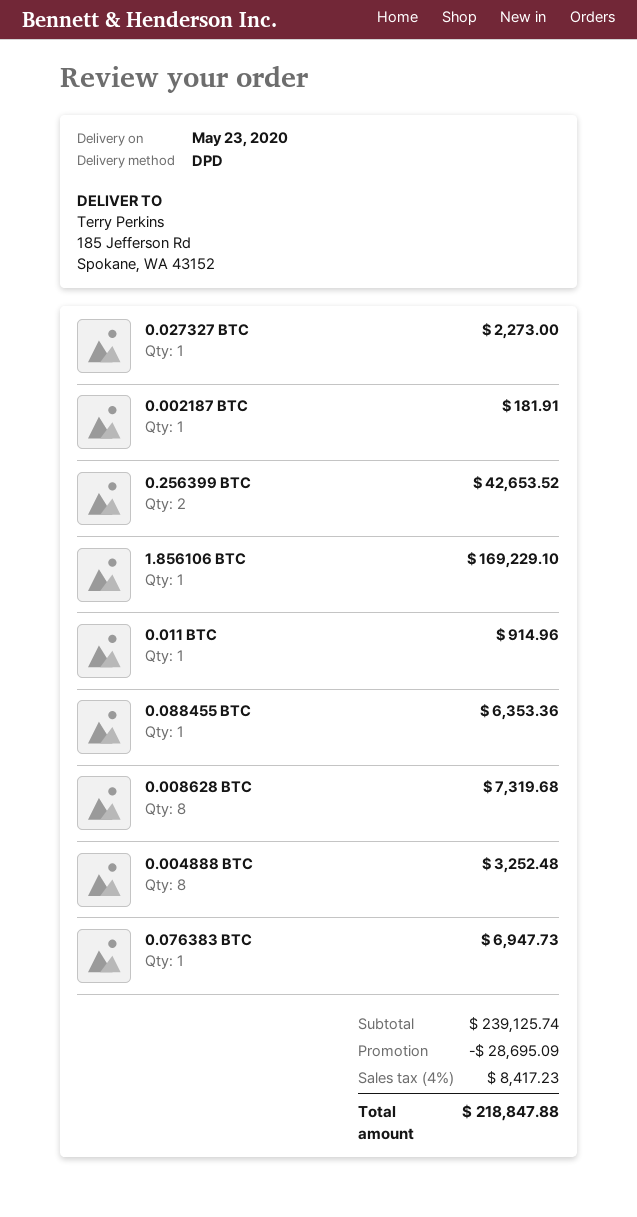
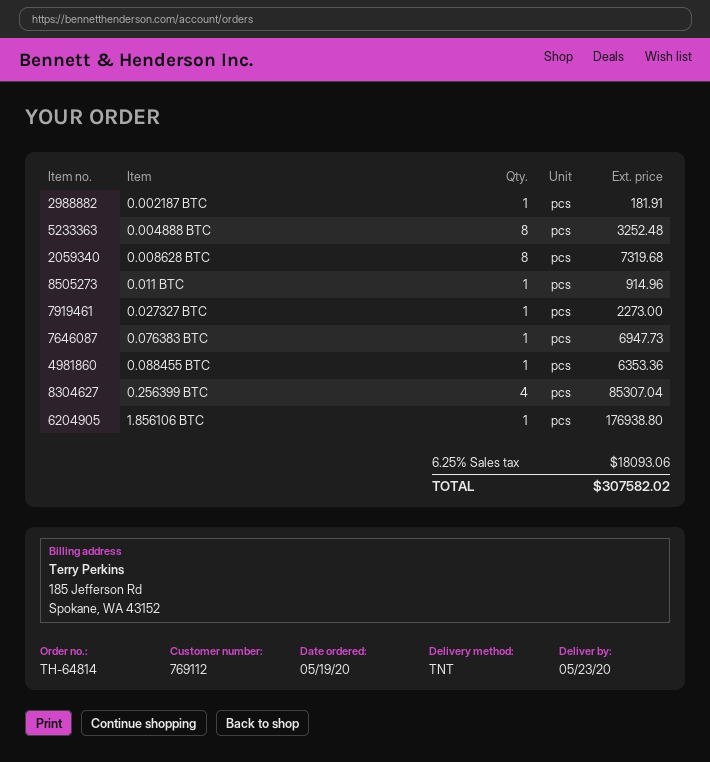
shipping method: DPD -> TNT
0.256399 BTC: 2 for 42653.52 -> 4 for 85307.04
1.856106 BTC: 1 for 169229.10 -> 1 for 176938.80
discount: 28695.09 -> none
tax: 4% = 8417.23 -> 6.25% = 18093.06
total: 218847.88 -> 307582.02

